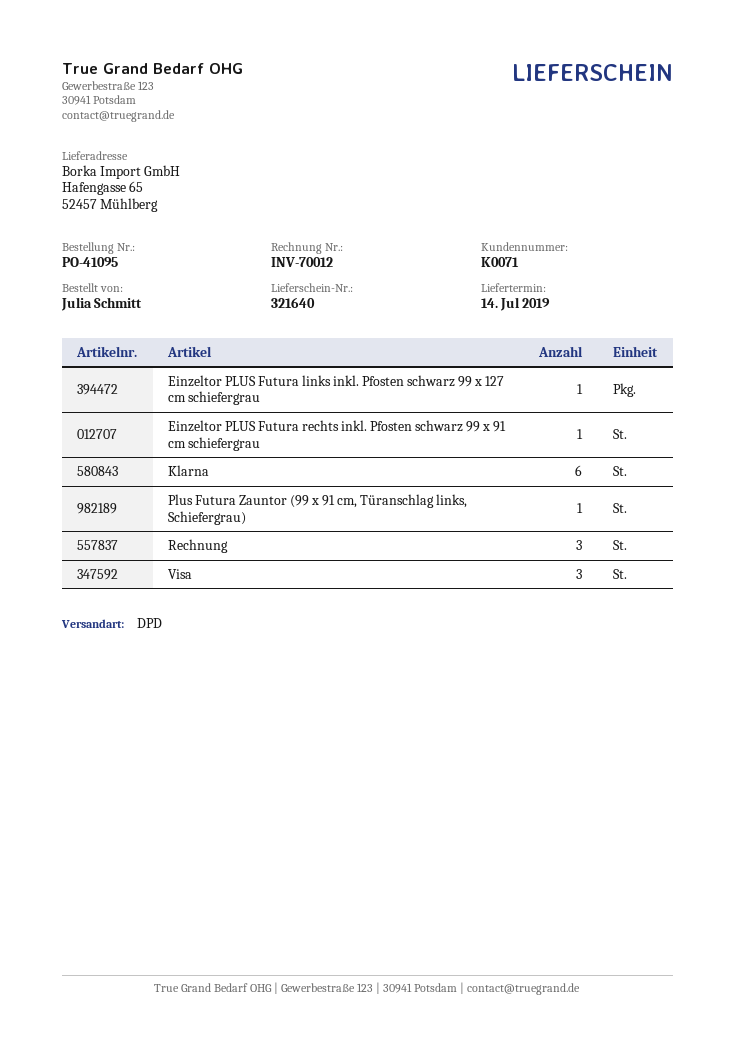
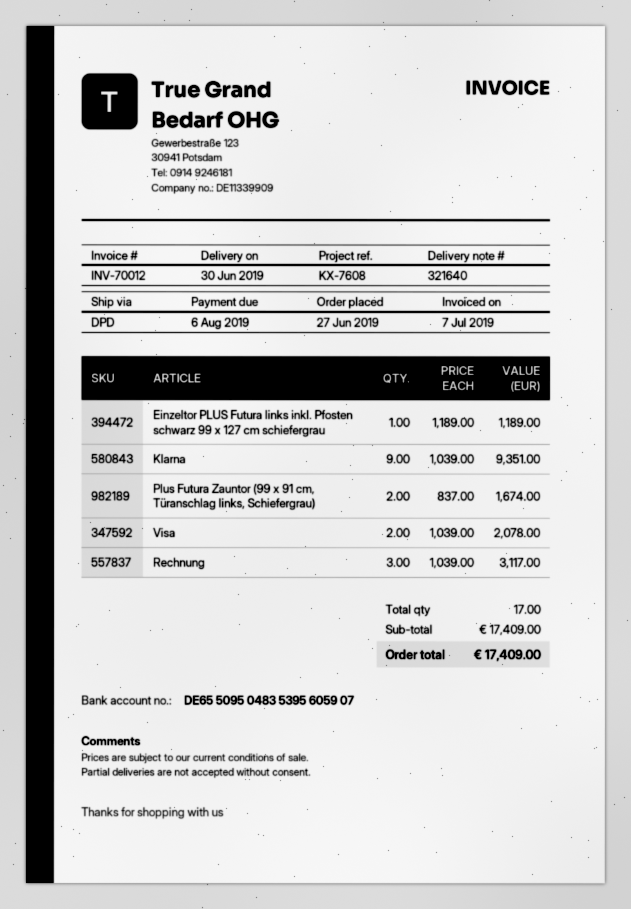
delivery date: 2019-07-14 -> 2019-06-30
Einzeltor PLUS Futura rechts inkl. Pfosten schwarz 99 x 91 cm schiefergrau: 1 -> none
Klarna: 6 -> 9
Plus Futura Zauntor (99 x 91 cm, Türanschlag links, Schiefergrau): 1 -> 2
Visa: 3 -> 2

